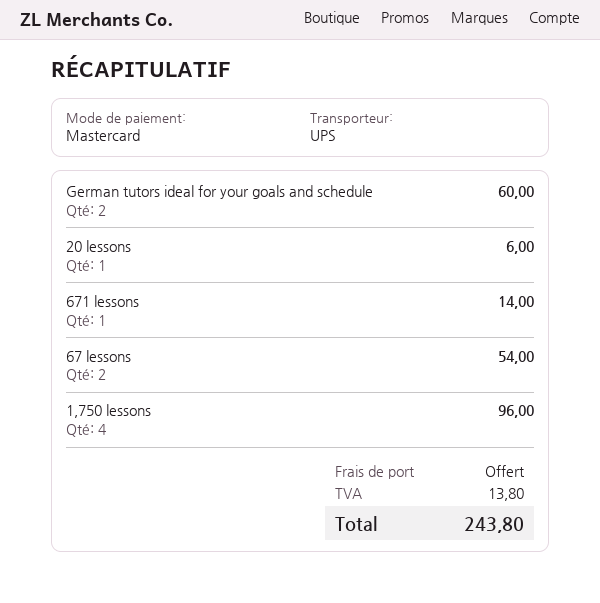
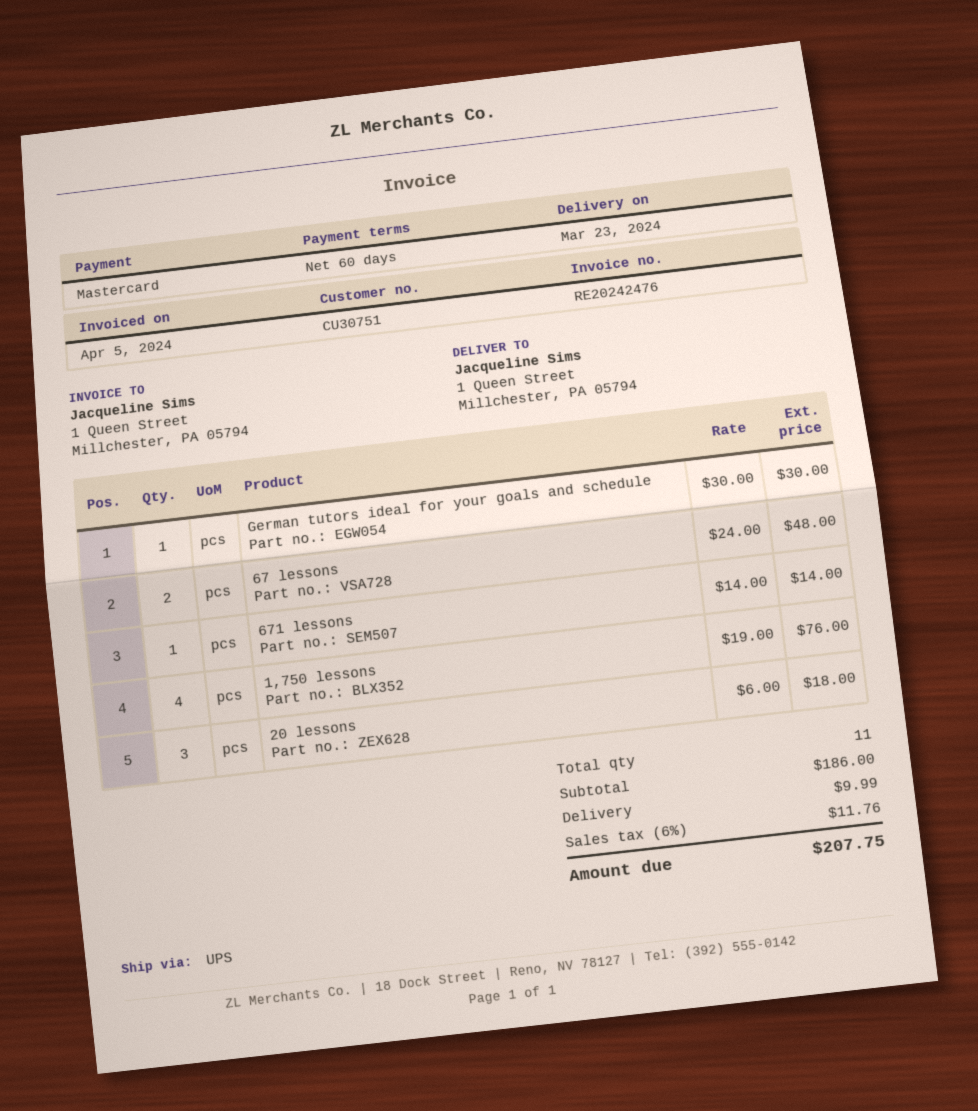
German tutors ideal for your goals and schedule: 2 for 60.00 -> 1 for 30.00
20 lessons: 1 for 6.00 -> 3 for 18.00
67 lessons: 2 for 54.00 -> 2 for 48.00
1,750 lessons: 4 for 96.00 -> 4 for 76.00
shipping: 0.00 -> 9.99
tax: 13.80 -> 11.76
total: 243.80 -> 207.75

